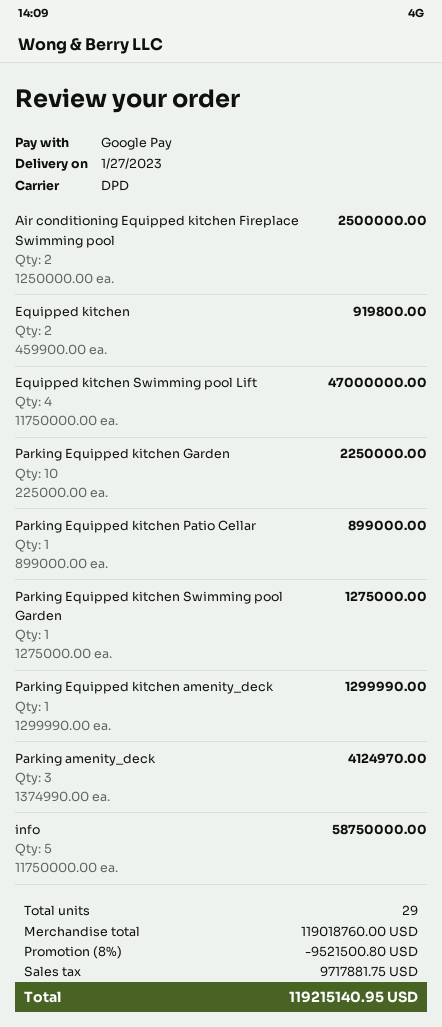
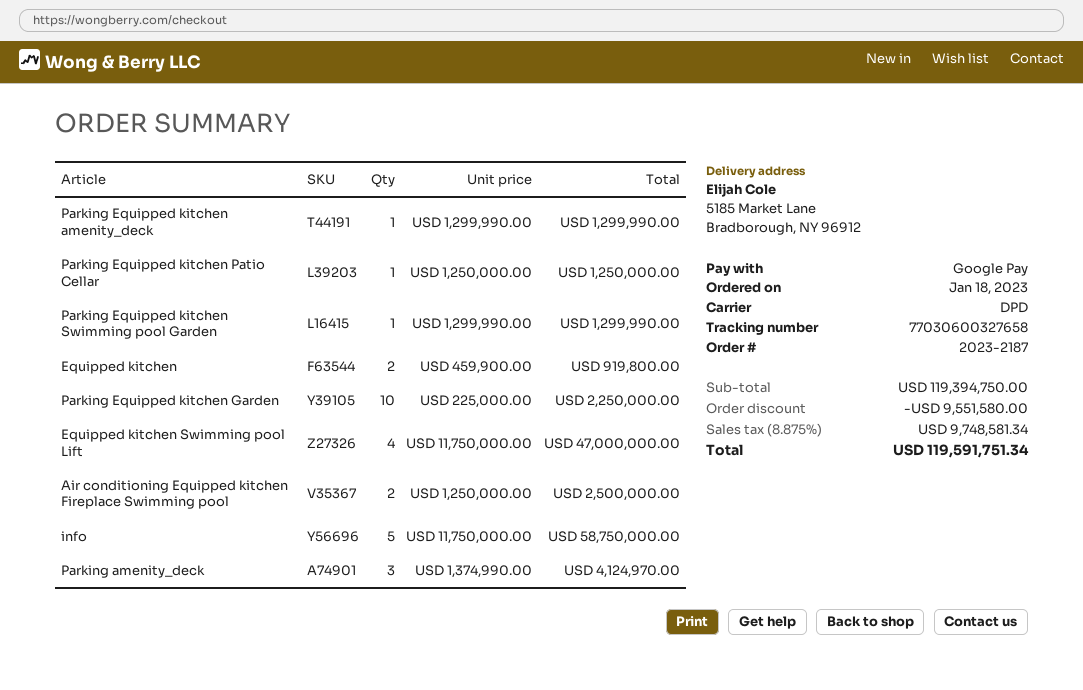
Parking Equipped kitchen Patio Cellar: 1 x 899000.00 = 899000.00 -> 1 x 1250000.00 = 1250000.00
Parking Equipped kitchen Swimming pool Garden: 1 x 1275000.00 = 1275000.00 -> 1 x 1299990.00 = 1299990.00
subtotal: 119018760.00 -> 119394750.00
discount: 9521500.80 -> 9551580.00
tax: 9717881.75 -> 9748581.34
total: 119215140.95 -> 119591751.34

